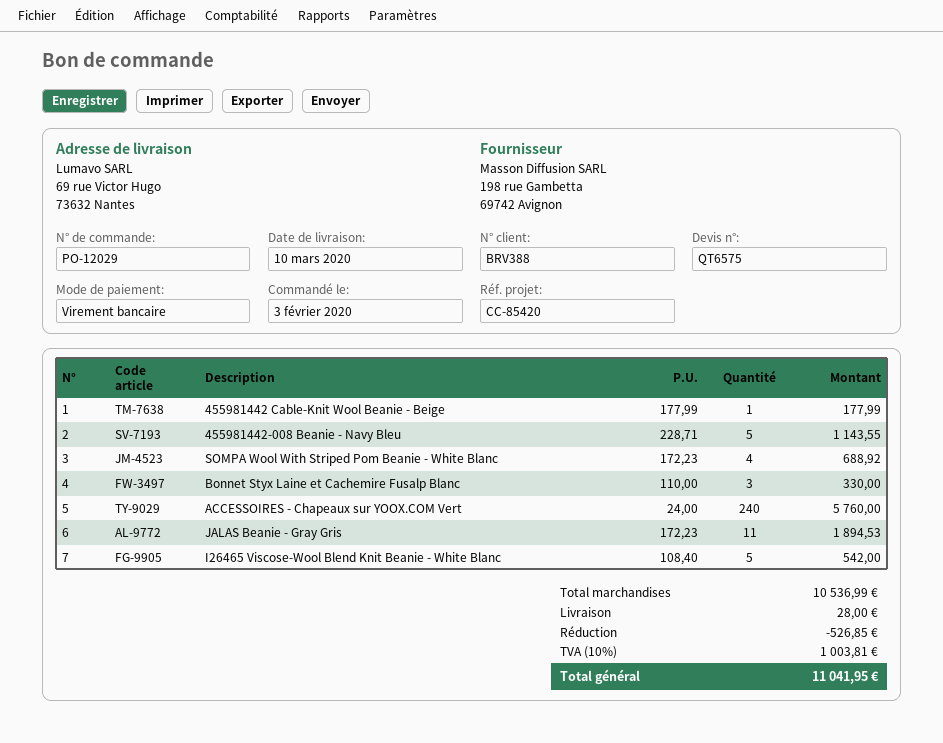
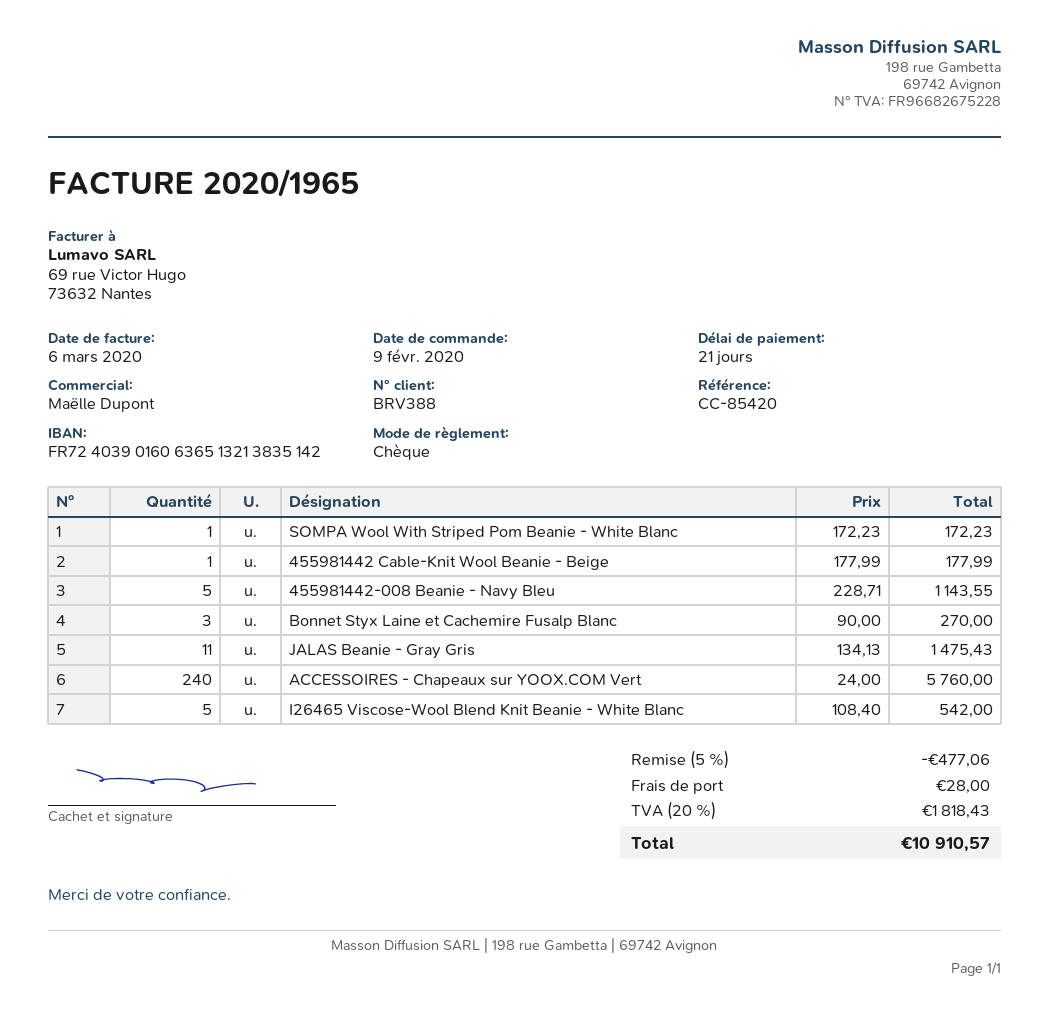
order date: 2020-02-03 -> 2020-02-09
payment method: bank transfer -> cheque
SOMPA Wool With Striped Pom Beanie - White Blanc: 4 x 172.23 = 688.92 -> 1 x 172.23 = 172.23
Bonnet Styx Laine et Cachemire Fusalp Blanc: 3 x 110.00 = 330.00 -> 3 x 90.00 = 270.00
JALAS Beanie - Gray Gris: 11 x 172.23 = 1894.53 -> 11 x 134.13 = 1475.43
discount: 526.85 -> 477.06
tax: 10% = 1003.81 -> 20% = 1818.43
total: 11041.95 -> 10910.57

